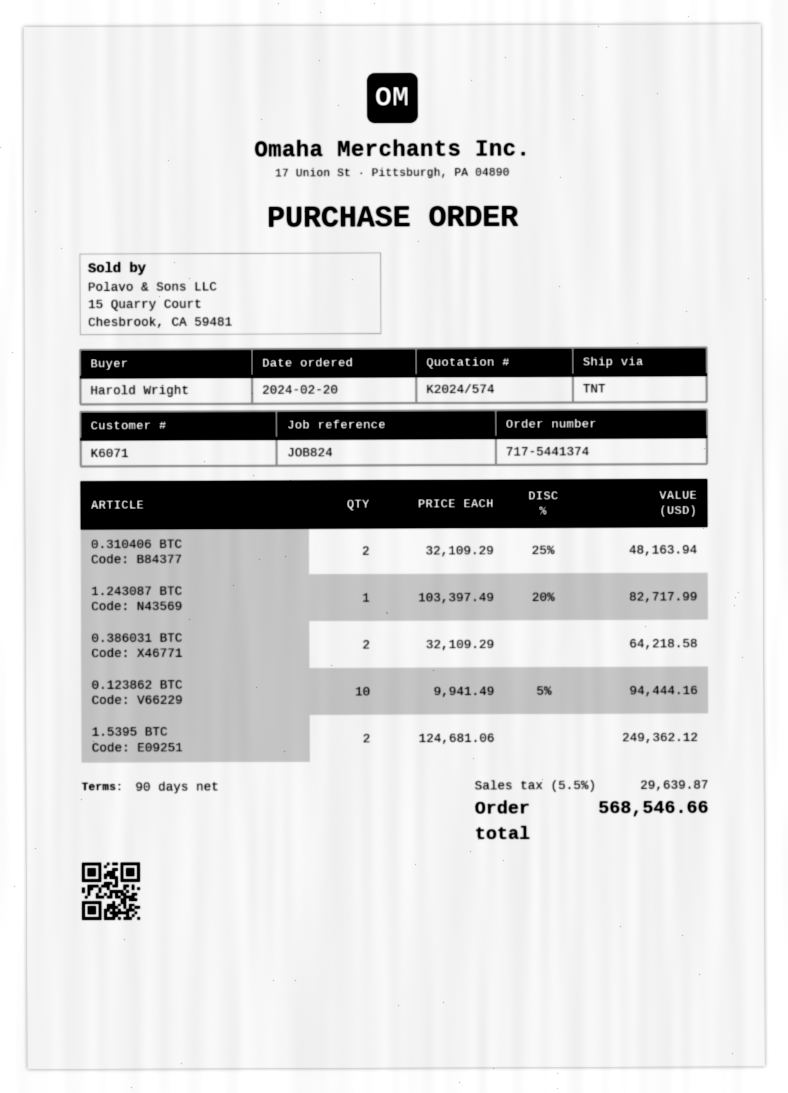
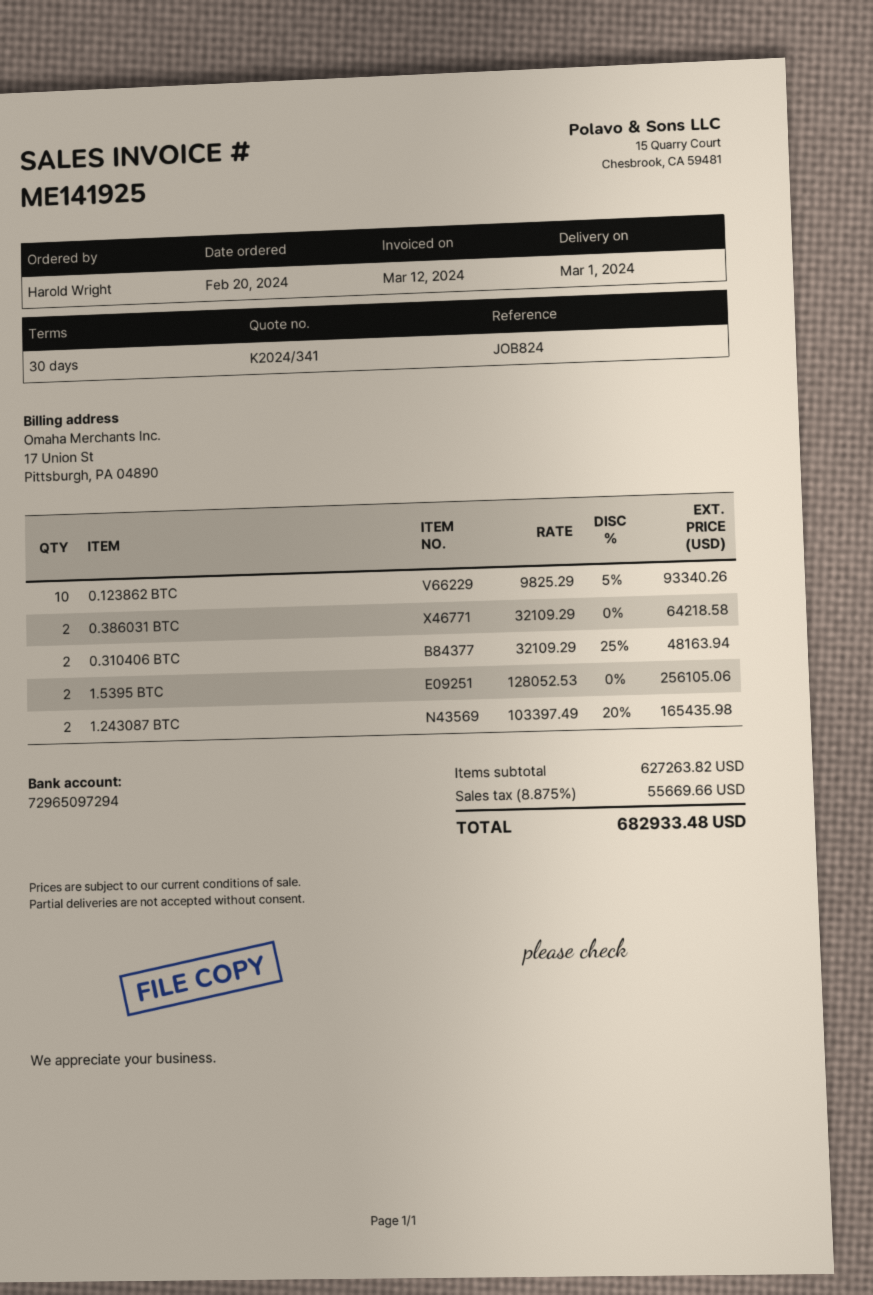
quote number: K2024/574 -> K2024/341
payment terms: 90 days -> 30 days
1.243087 BTC: 1 x 103397.49 - 20% = 82717.99 -> 2 x 103397.49 - 20% = 165435.98
0.123862 BTC: 10 x 9941.49 - 5% = 94444.16 -> 10 x 9825.29 - 5% = 93340.26
1.5395 BTC: 2 x 124681.06 = 249362.12 -> 2 x 128052.53 = 256105.06
tax: 5.5% = 29639.87 -> 8.875% = 55669.66
total: 568546.66 -> 682933.48

